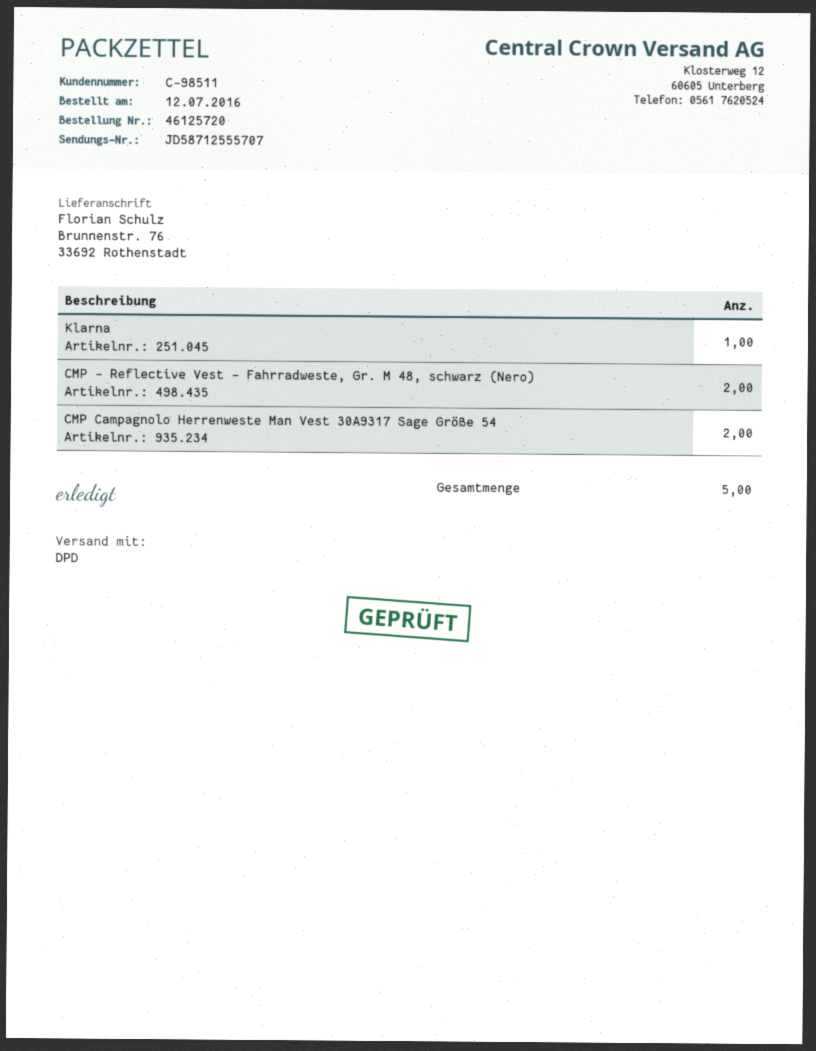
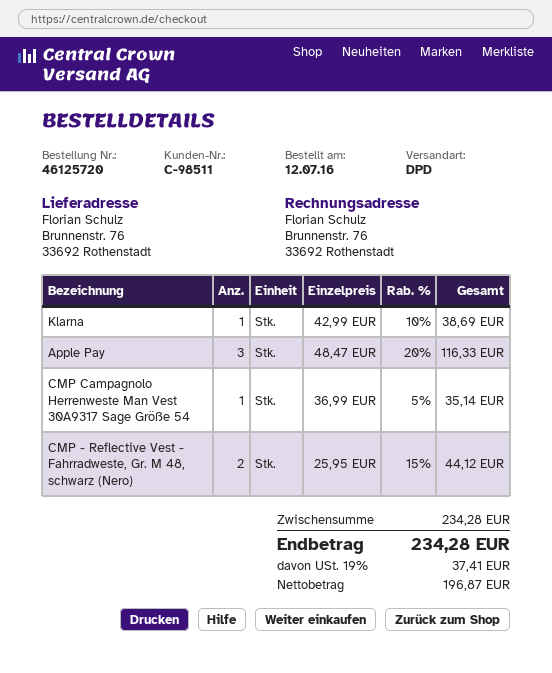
CMP Campagnolo Herrenweste Man Vest 30A9317 Sage Größe 54: 2 -> 1
Apple Pay: none -> 3

